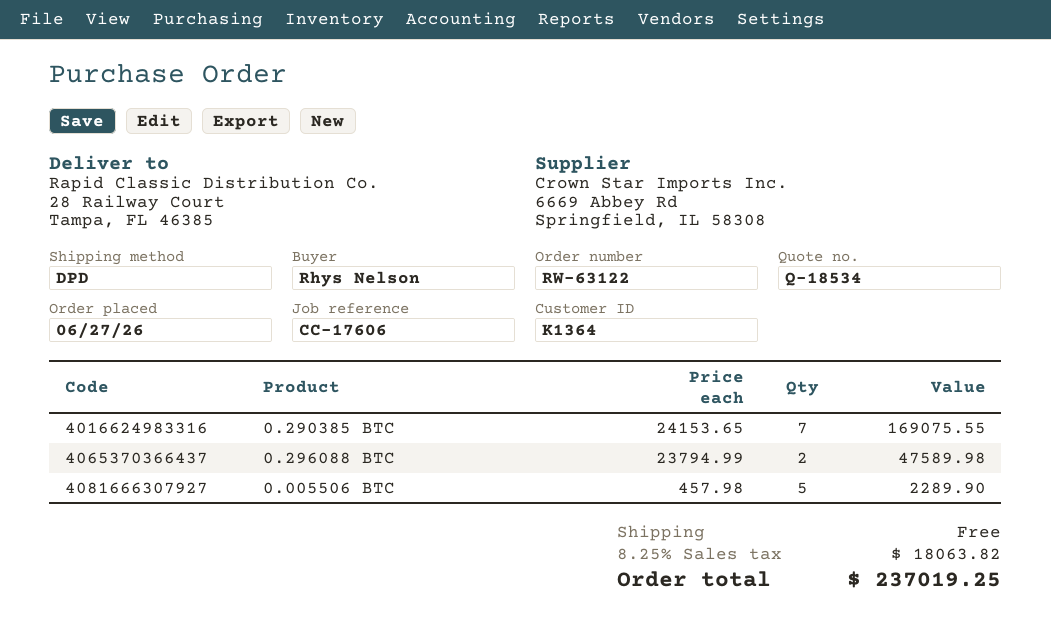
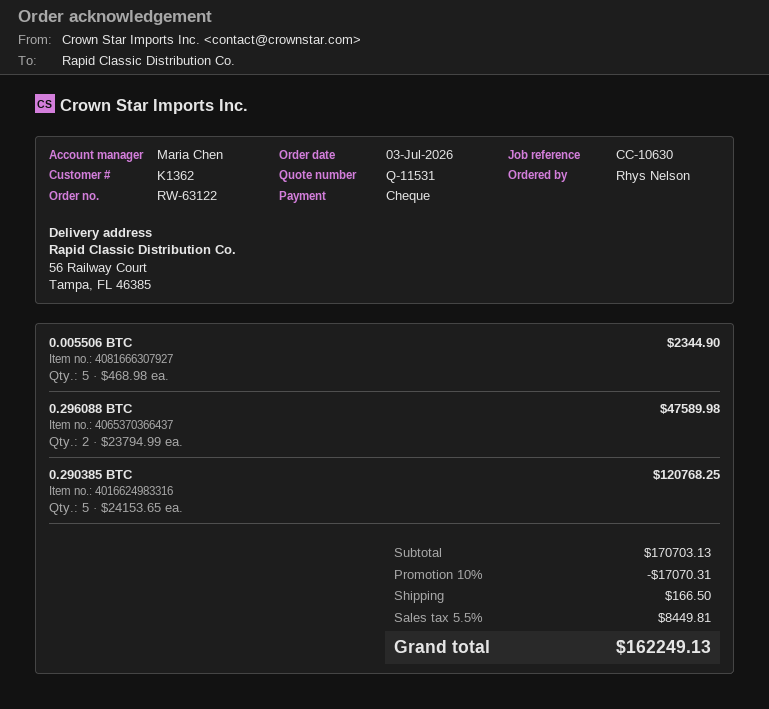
quote number: Q-18534 -> Q-11531
order date: 2026-06-27 -> 2026-07-03
customer number: K1364 -> K1362
reference: CC-17606 -> CC-10630
ship to: 28 Railway Court, Tampa, FL 46385 -> 56 Railway Court, Tampa, FL 46385
0.290385 BTC: 7 x 24153.65 = 169075.55 -> 5 x 24153.65 = 120768.25
0.005506 BTC: 5 x 457.98 = 2289.90 -> 5 x 468.98 = 2344.90
discount: none -> 10% = 17070.31
shipping: 0.00 -> 166.50
tax: 8.25% = 18063.82 -> 5.5% = 8449.81
total: 237019.25 -> 162249.13

